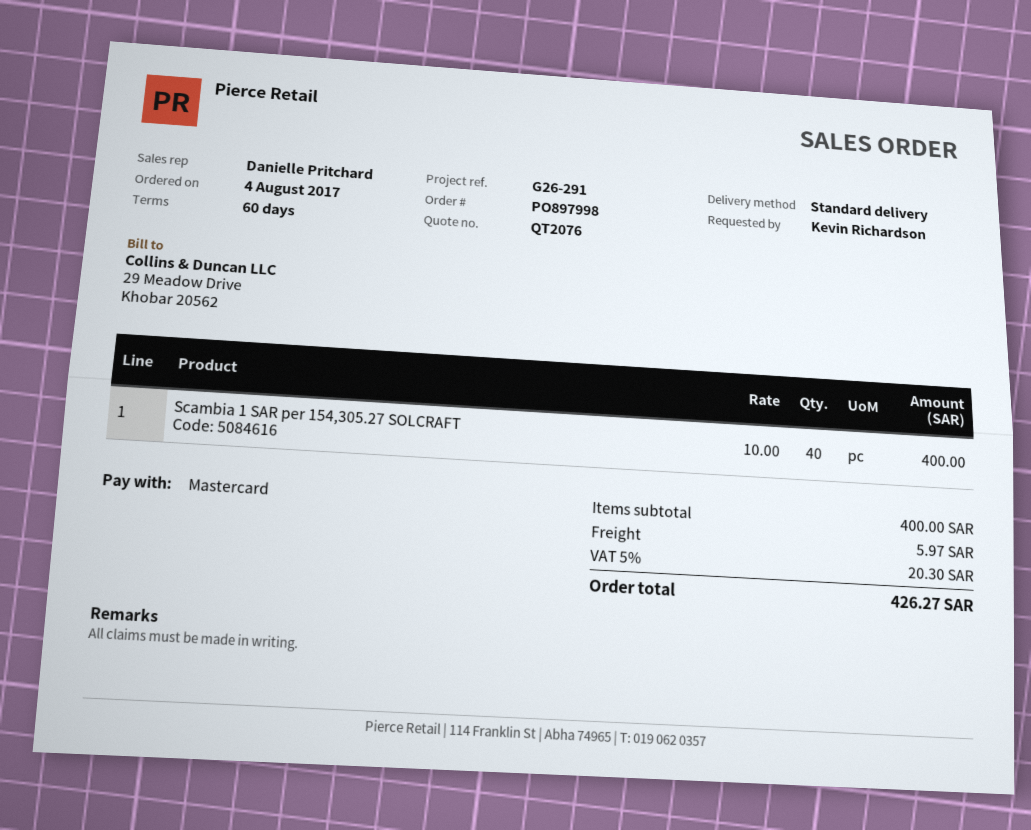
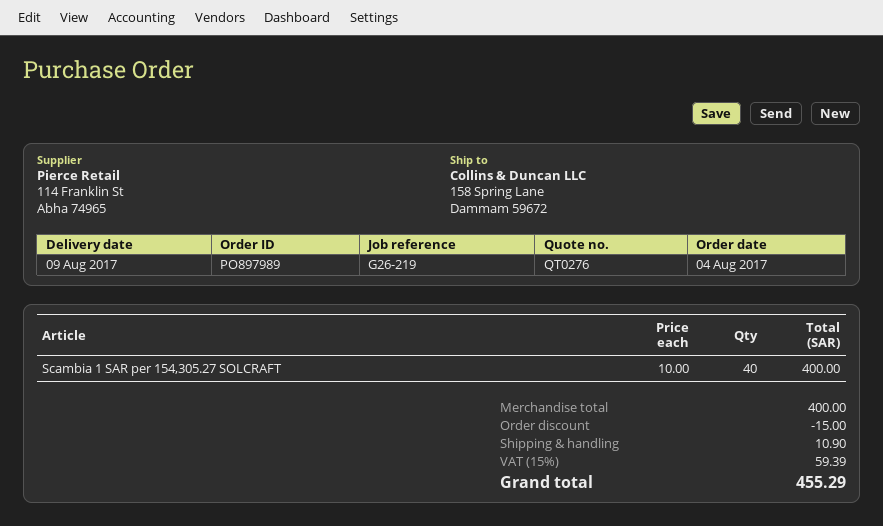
quote number: QT2076 -> QT0276
order number: PO897998 -> PO897989
reference: G26-291 -> G26-219
discount: none -> 15.00
shipping: 5.97 -> 10.90
tax: 5% = 20.30 -> 15% = 59.39
total: 426.27 -> 455.29

